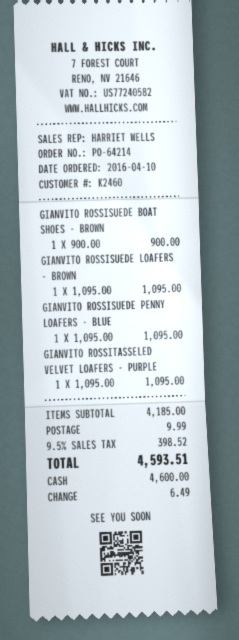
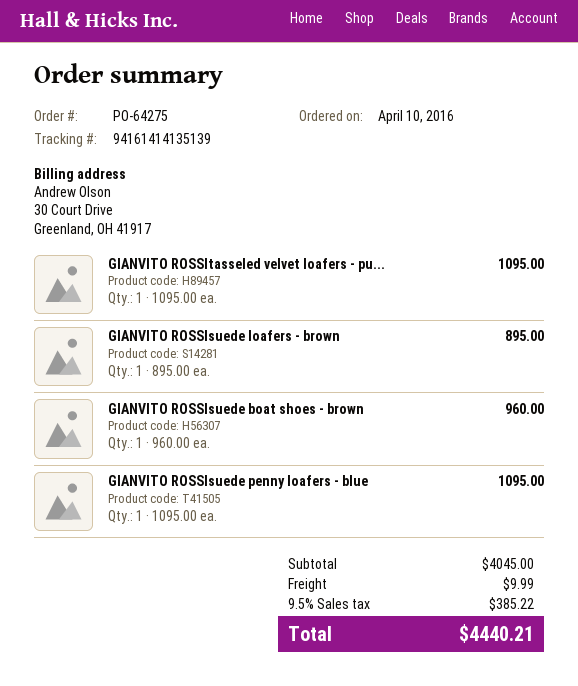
order number: PO-64214 -> PO-64275
GIANVITO ROSSISUEDE BOAT SHOES - BROWN: 1 x 900.00 = 900.00 -> 1 x 960.00 = 960.00
GIANVITO ROSSISUEDE LOAFERS - BROWN: 1 x 1095.00 = 1095.00 -> 1 x 895.00 = 895.00
subtotal: 4185.00 -> 4045.00
tax: 9.5% = 398.52 -> 9.5% = 385.22
total: 4593.51 -> 4440.21

